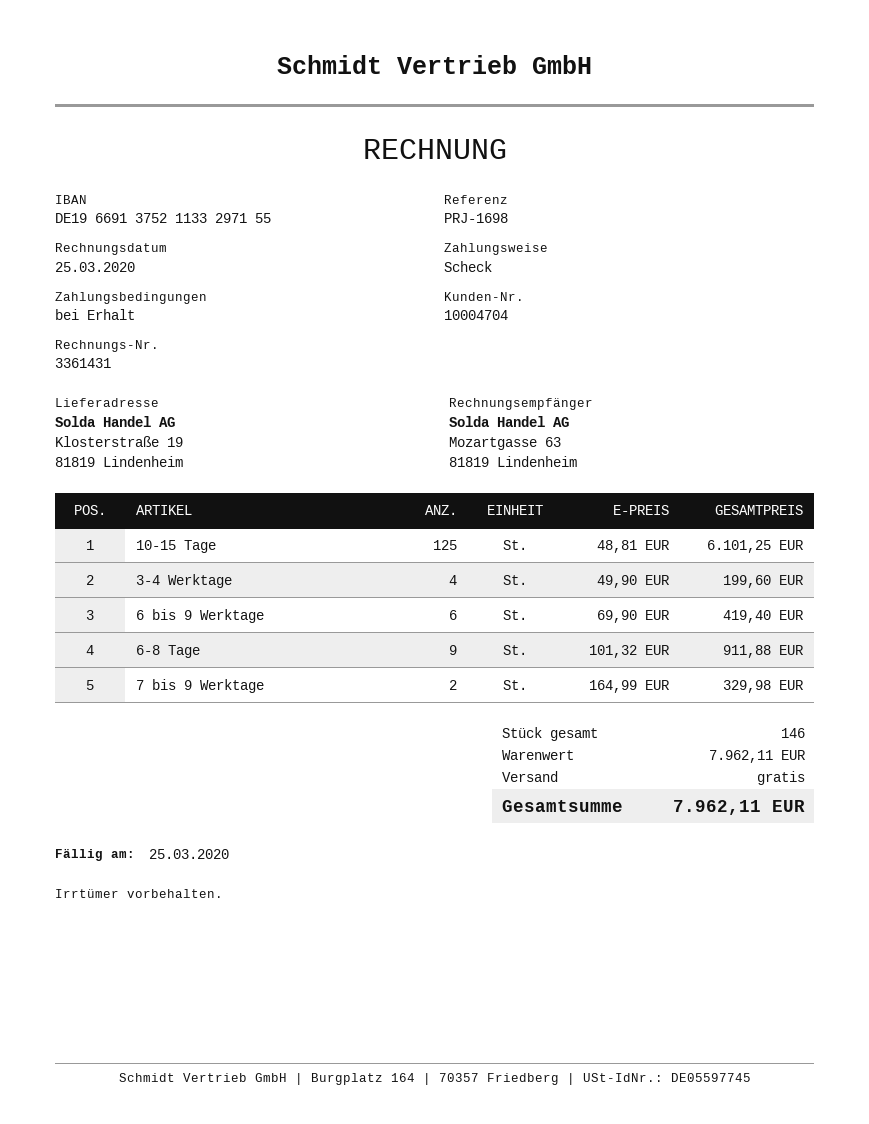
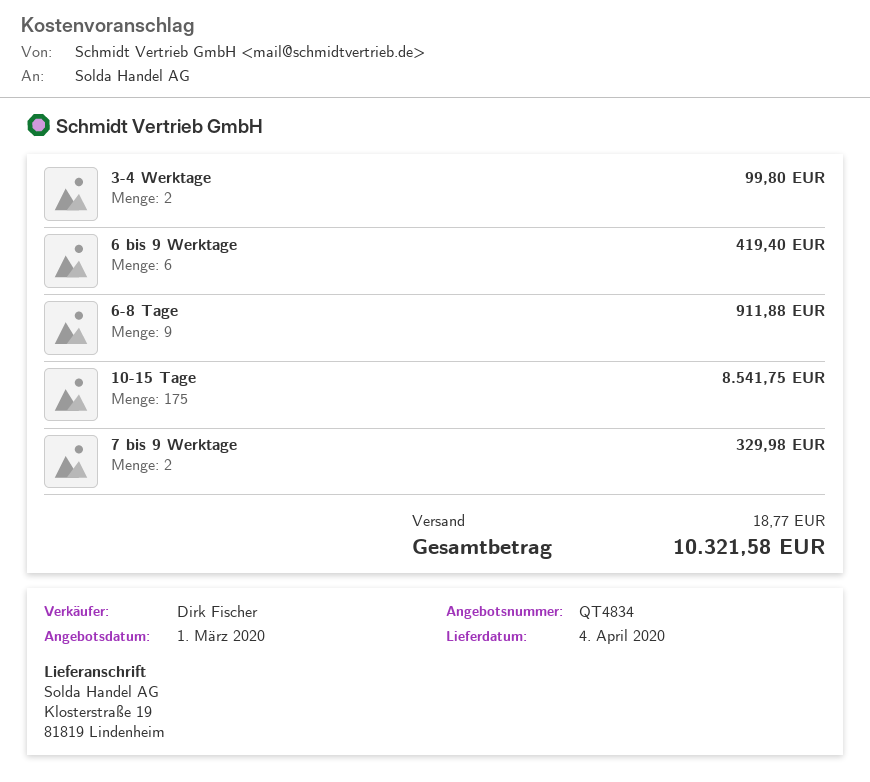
10-15 Tage: 125 for 6101.25 -> 175 for 8541.75
3-4 Werktage: 4 for 199.60 -> 2 for 99.80
shipping: 0.00 -> 18.77
total: 7962.11 -> 10321.58

